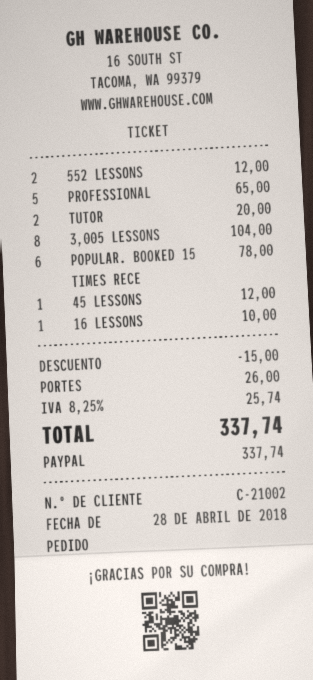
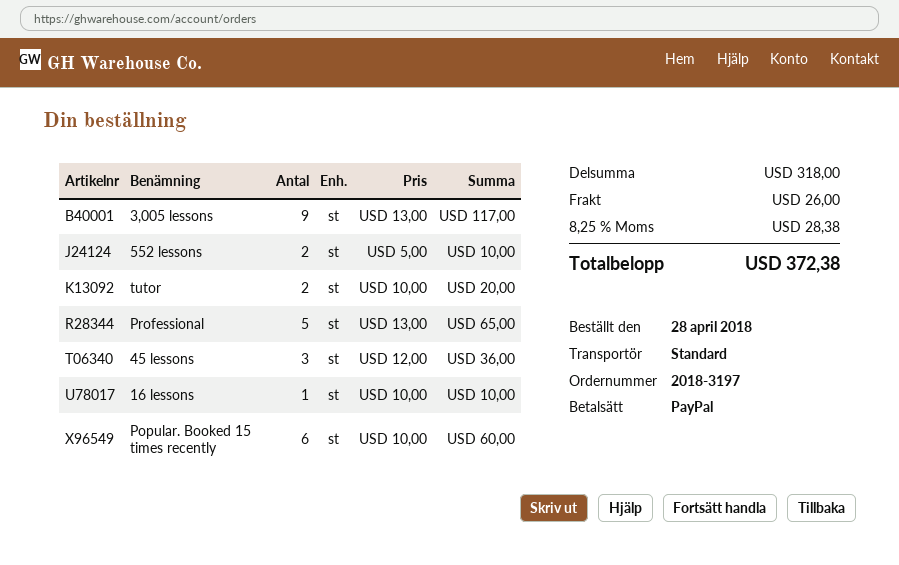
552 LESSONS: 2 for 12.00 -> 2 for 10.00
3,005 LESSONS: 8 for 104.00 -> 9 for 117.00
POPULAR. BOOKED 15 TIMES RECE: 6 for 78.00 -> 6 for 60.00
45 LESSONS: 1 for 12.00 -> 3 for 36.00
discount: 15.00 -> none
tax: 8.25% = 25.74 -> 8.25% = 28.38
total: 337.74 -> 372.38

